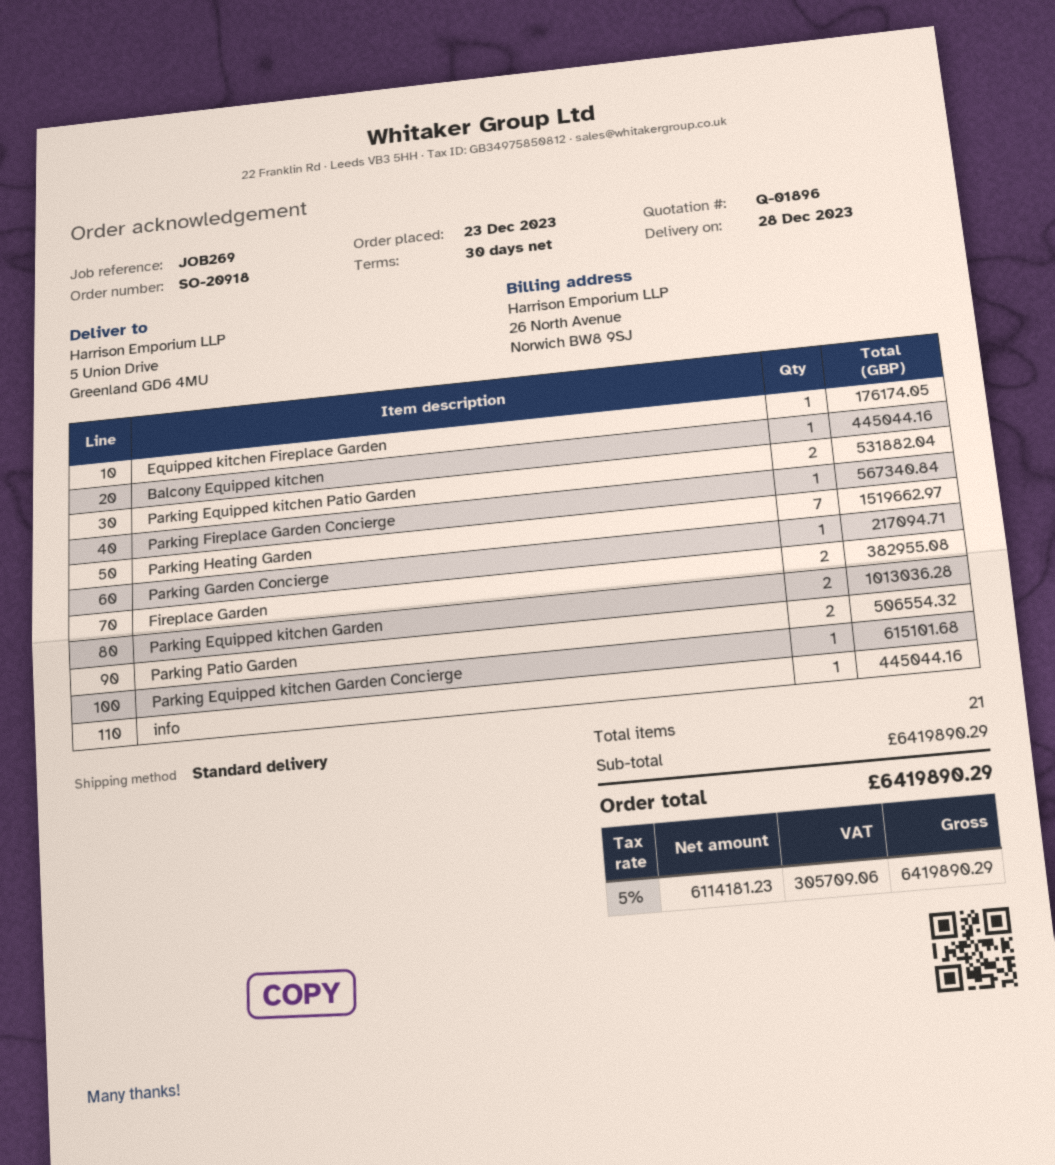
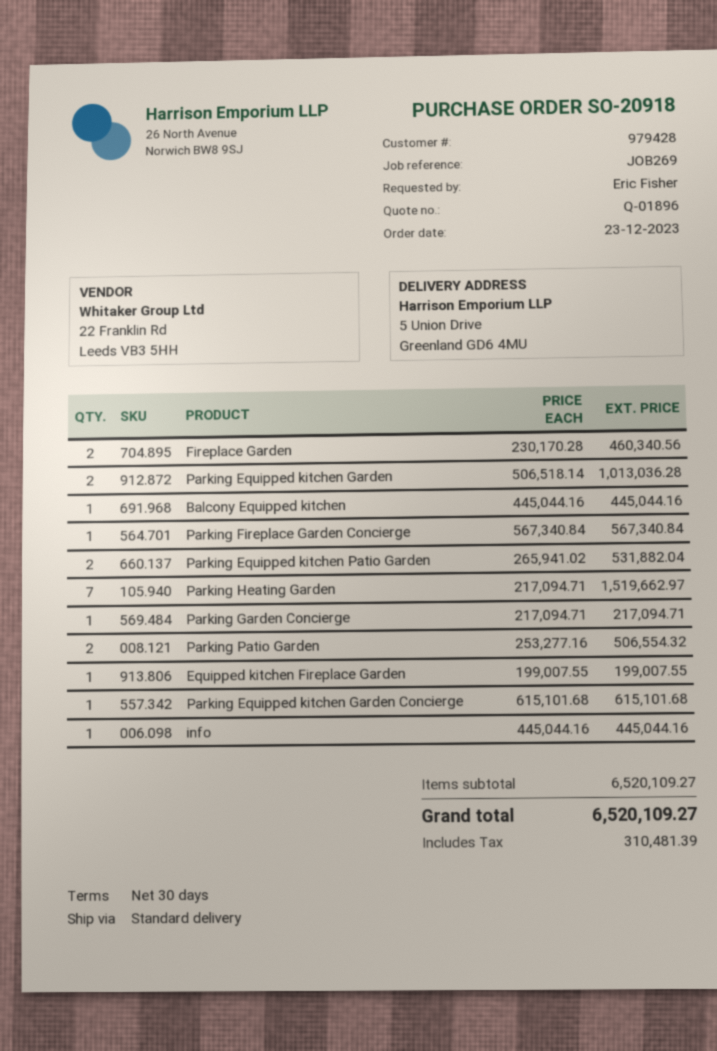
Equipped kitchen Fireplace Garden: 1 for 176174.05 -> 1 for 199007.55
Fireplace Garden: 2 for 382955.08 -> 2 for 460340.56
subtotal: 6419890.29 -> 6520109.27
tax: 305709.06 -> 310481.39
total: 6419890.29 -> 6520109.27

